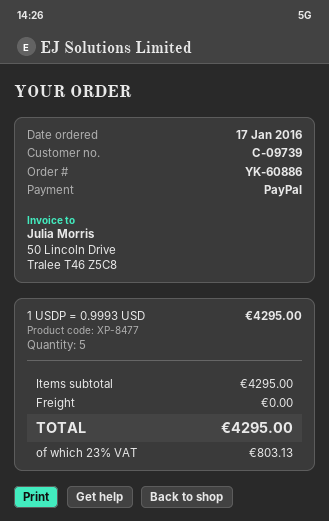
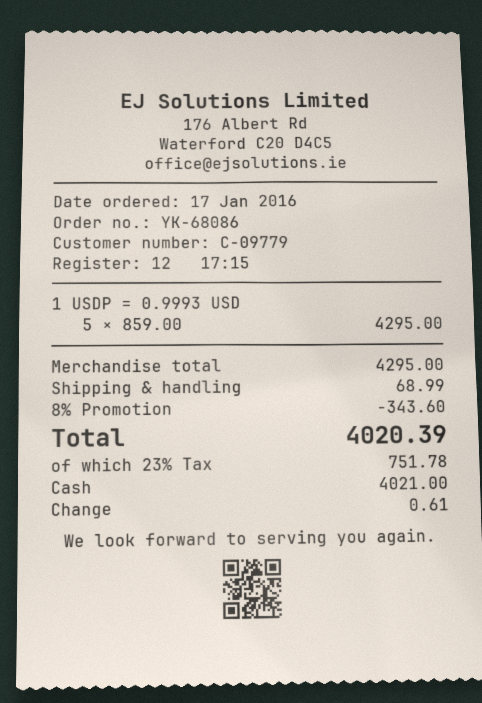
order number: YK-60886 -> YK-68086
customer number: C-09739 -> C-09779
payment method: PayPal -> cash
discount: none -> 8% = 343.60
shipping: 0.00 -> 68.99
tax: 23% = 803.13 -> 23% = 751.78
total: 4295.00 -> 4020.39

